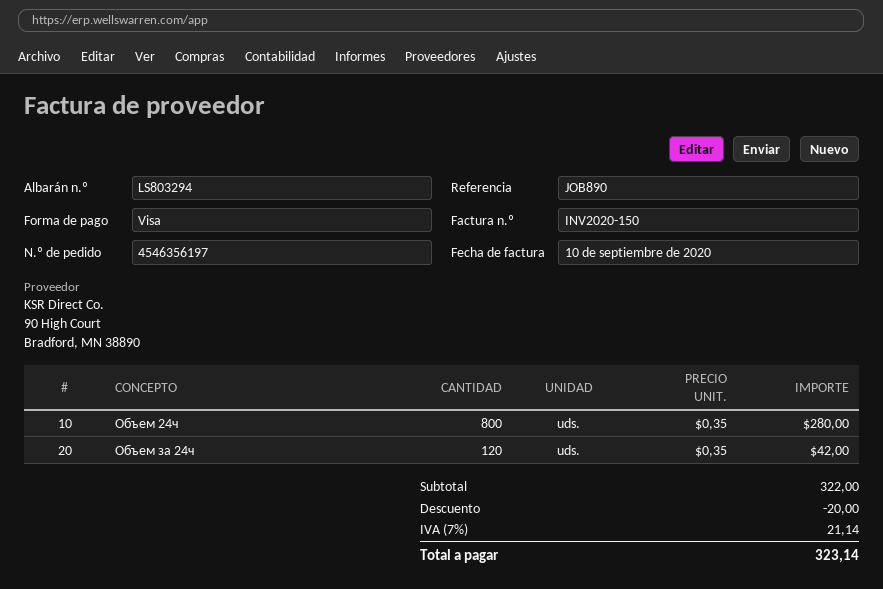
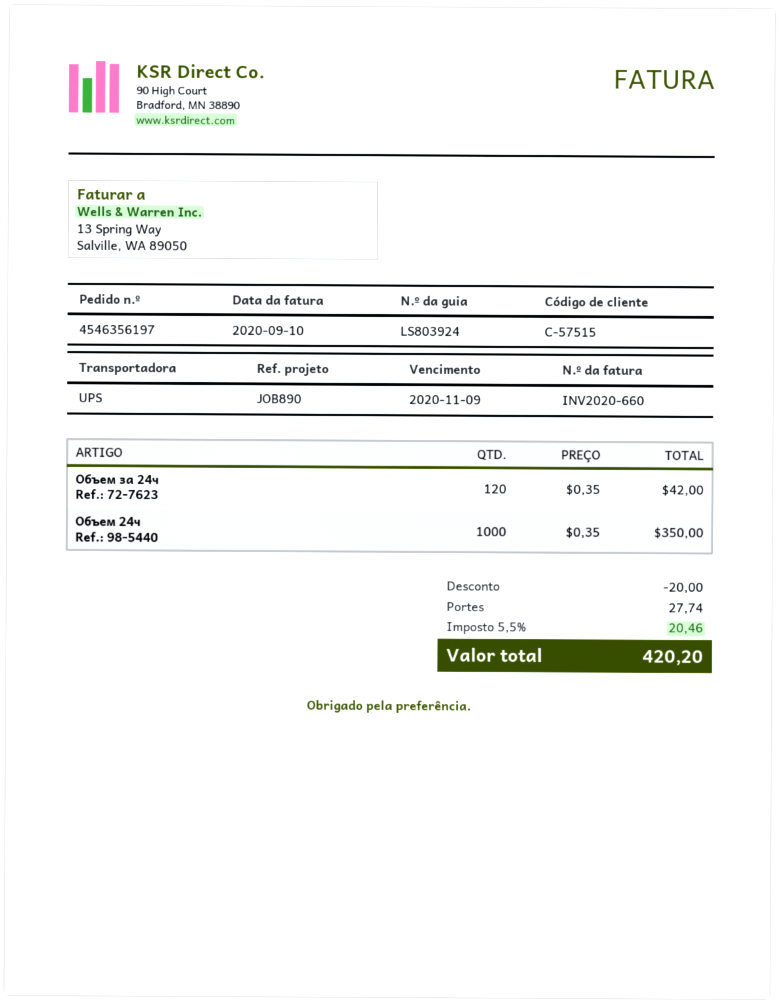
delivery note number: LS803294 -> LS803924
invoice number: INV2020-150 -> INV2020-660
Объем 24ч: 800 x 0.35 = 280.00 -> 1000 x 0.35 = 350.00
shipping: none -> 27.74
tax: 7% = 21.14 -> 5.5% = 20.46
total: 323.14 -> 420.20

